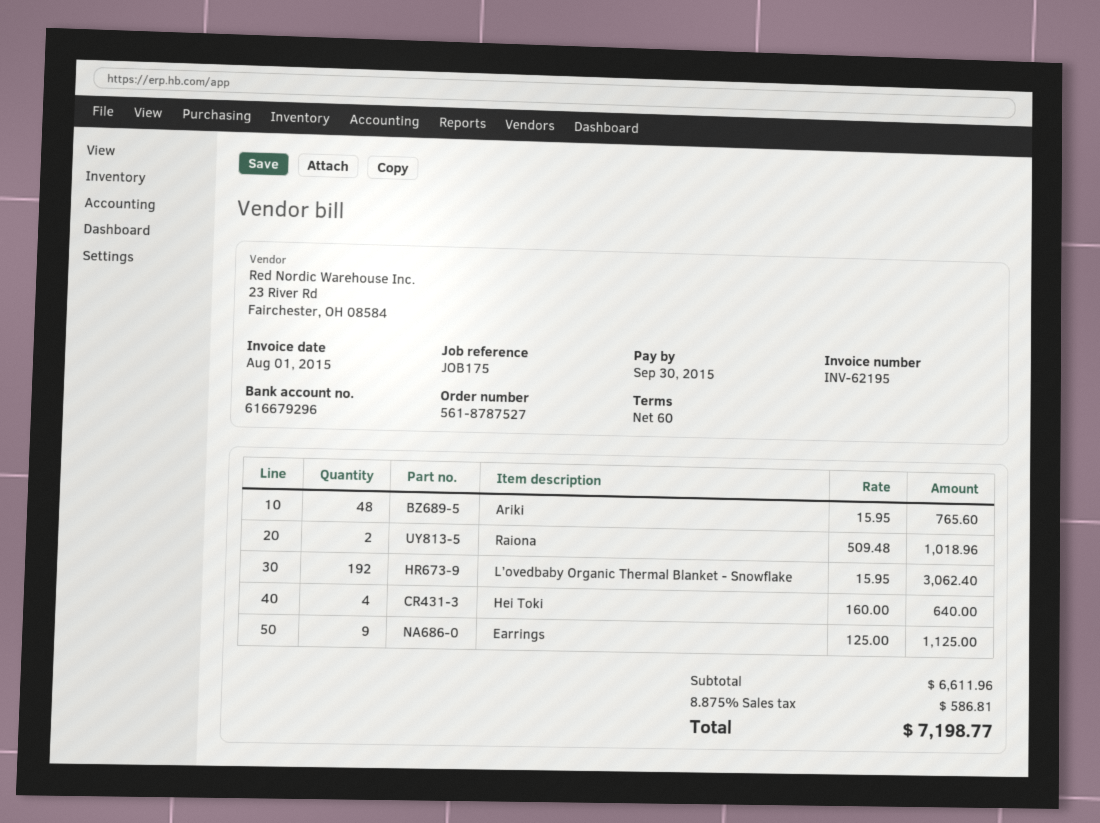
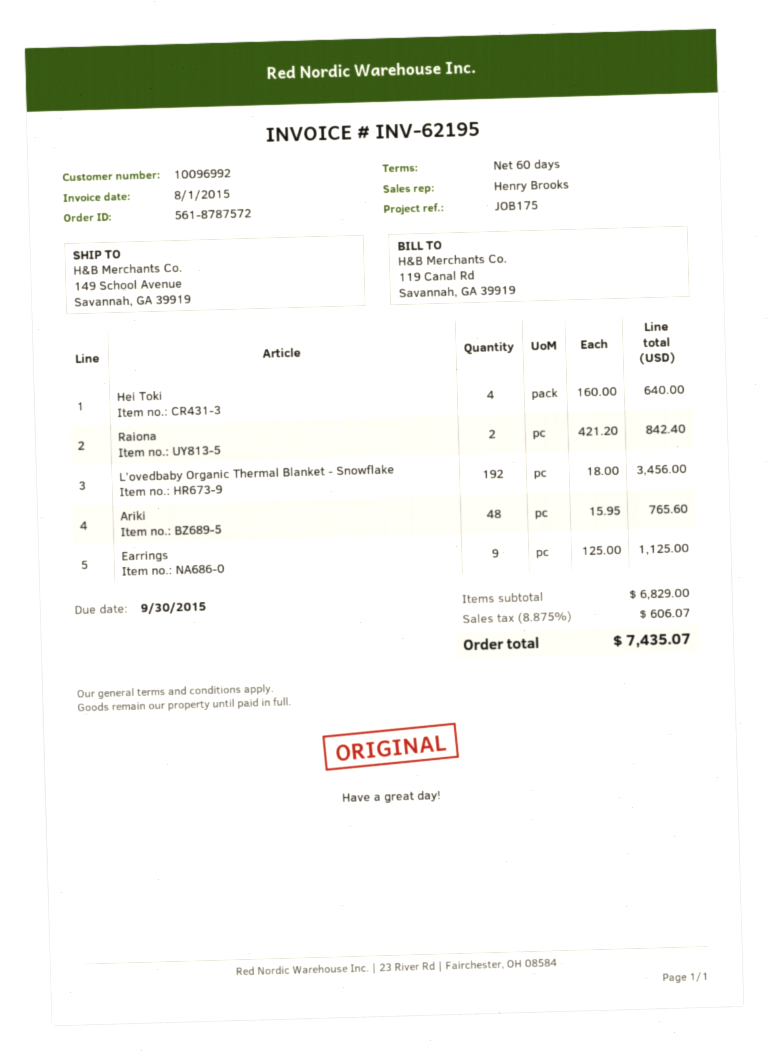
order number: 561-8787527 -> 561-8787572
Raiona: 2 x 509.48 = 1018.96 -> 2 x 421.20 = 842.40
L’ovedbaby Organic Thermal Blanket - Snowflake: 192 x 15.95 = 3062.40 -> 192 x 18.00 = 3456.00
subtotal: 6611.96 -> 6829.00
tax: 8.875% = 586.81 -> 8.875% = 606.07
total: 7198.77 -> 7435.07

